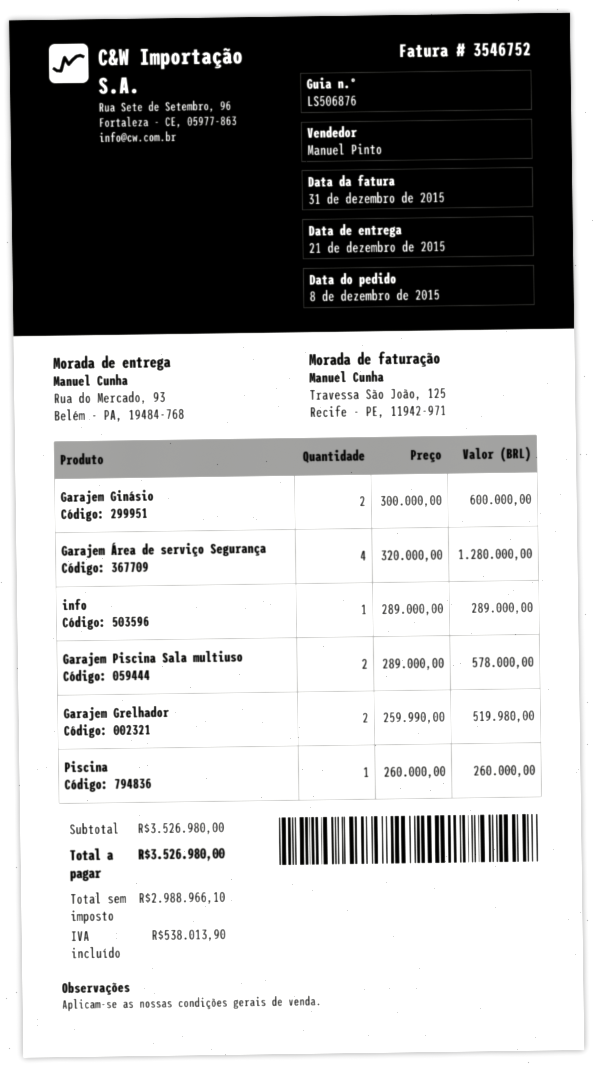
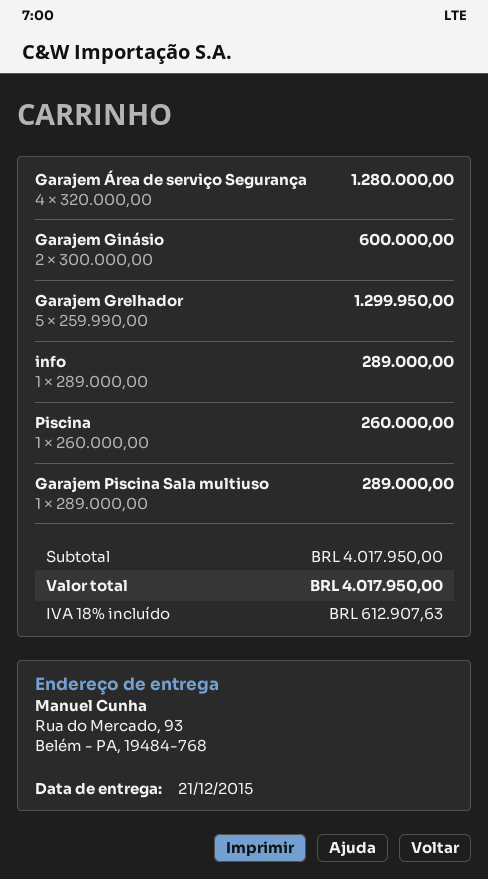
Garajem Piscina Sala multiuso: 2 x 289000.00 = 578000.00 -> 1 x 289000.00 = 289000.00
Garajem Grelhador: 2 x 259990.00 = 519980.00 -> 5 x 259990.00 = 1299950.00
subtotal: 3526980.00 -> 4017950.00
tax: 538013.90 -> 612907.63
total: 3526980.00 -> 4017950.00

